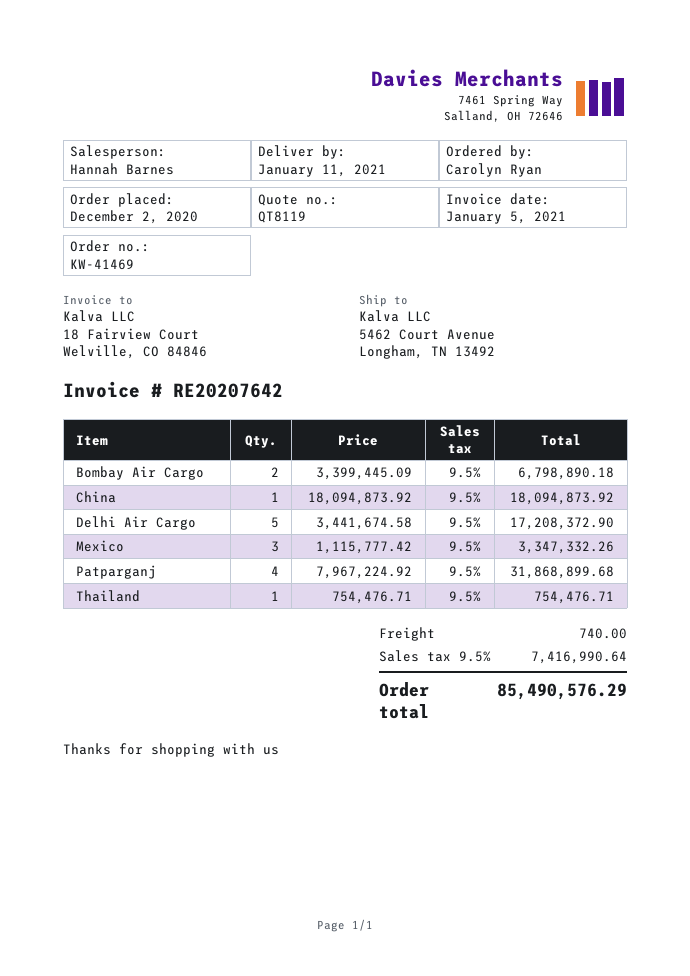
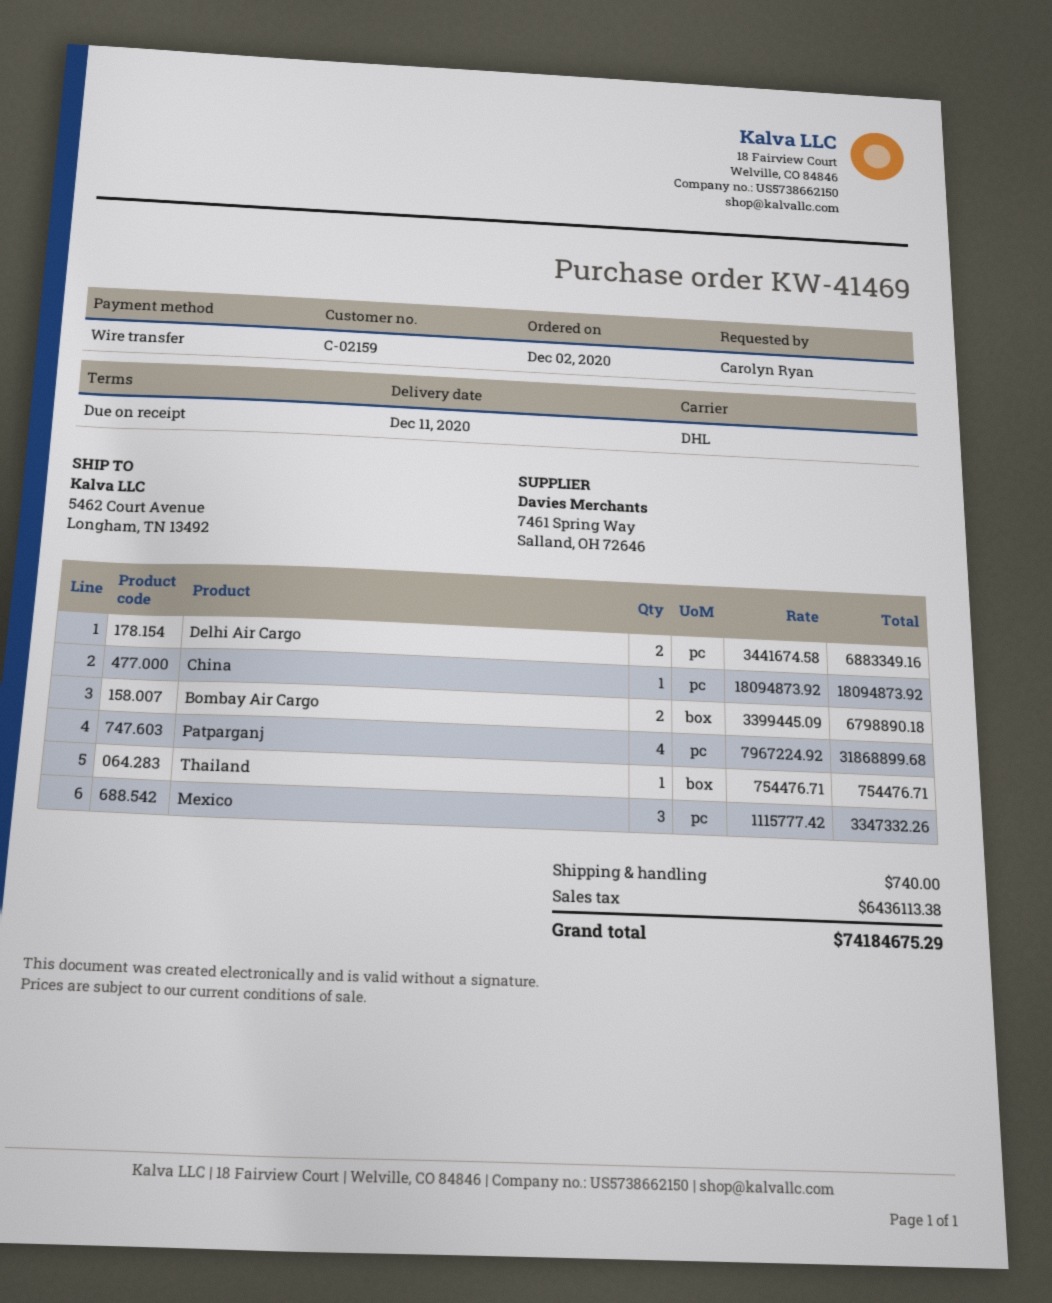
delivery date: 2021-01-11 -> 2020-12-11
Delhi Air Cargo: 5 x 3441674.58 = 17208372.90 -> 2 x 3441674.58 = 6883349.16
tax: 7416990.64 -> 6436113.38
total: 85490576.29 -> 74184675.29

